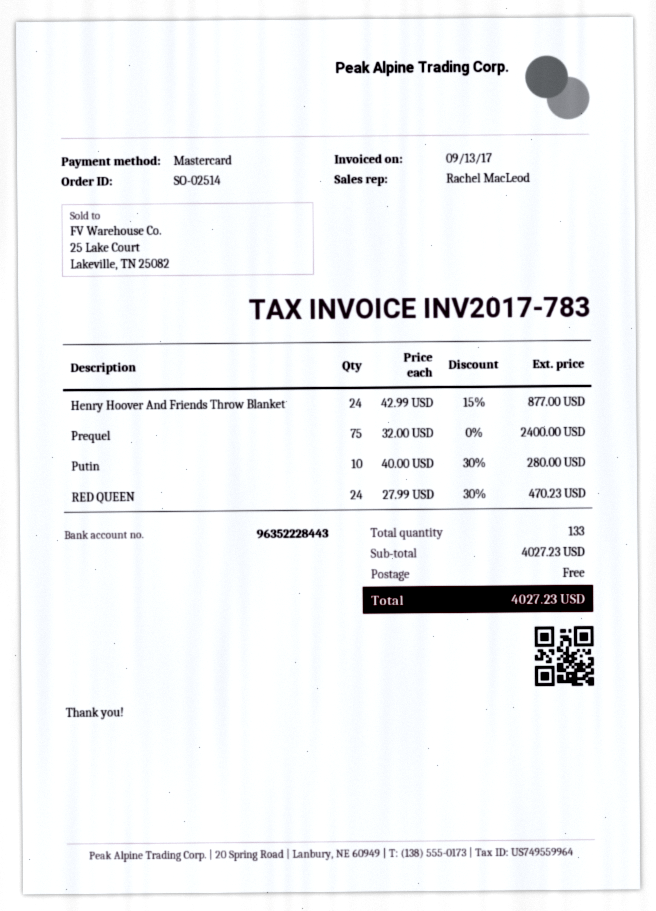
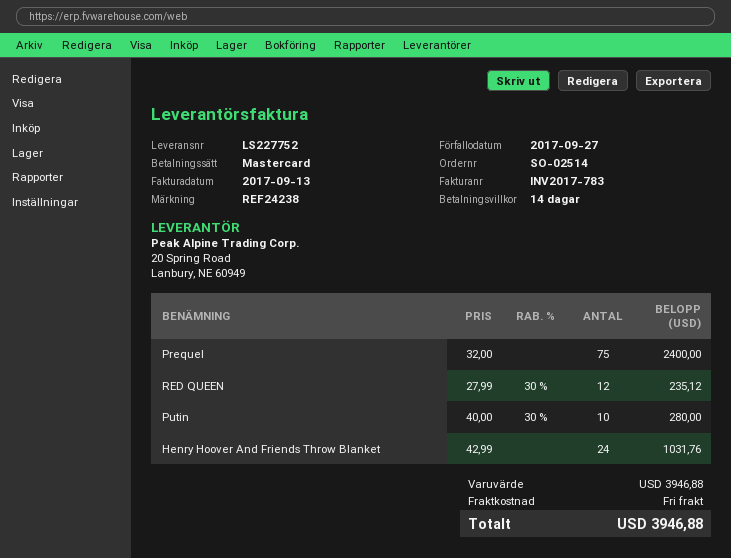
Henry Hoover And Friends Throw Blanket: 24 x 42.99 - 15% = 877.00 -> 24 x 42.99 = 1031.76
RED QUEEN: 24 x 27.99 - 30% = 470.23 -> 12 x 27.99 - 30% = 235.12
subtotal: 4027.23 -> 3946.88
total: 4027.23 -> 3946.88

